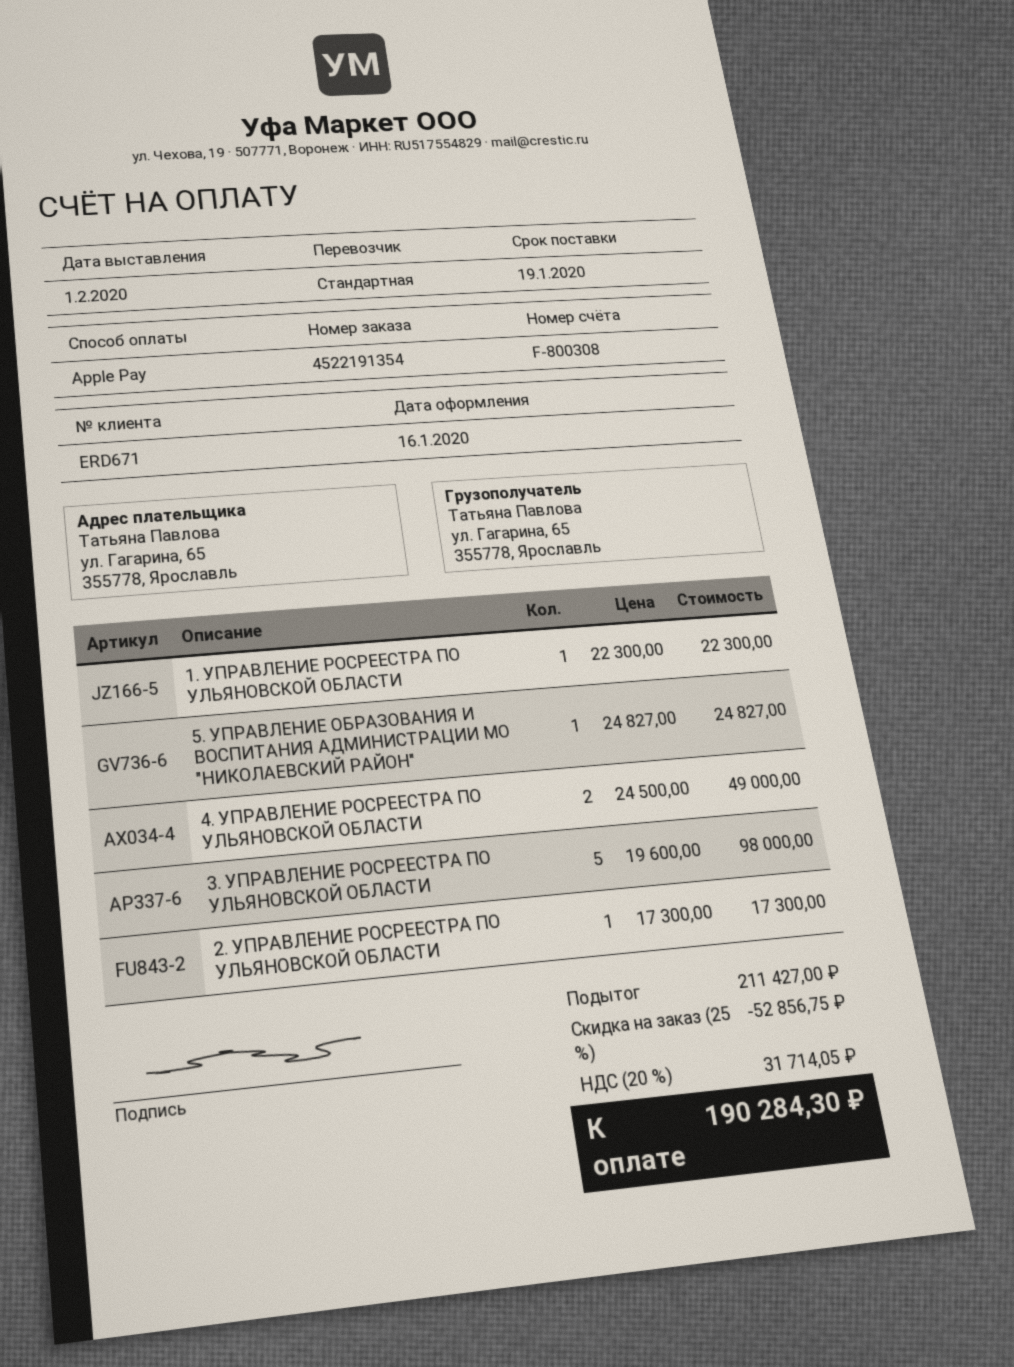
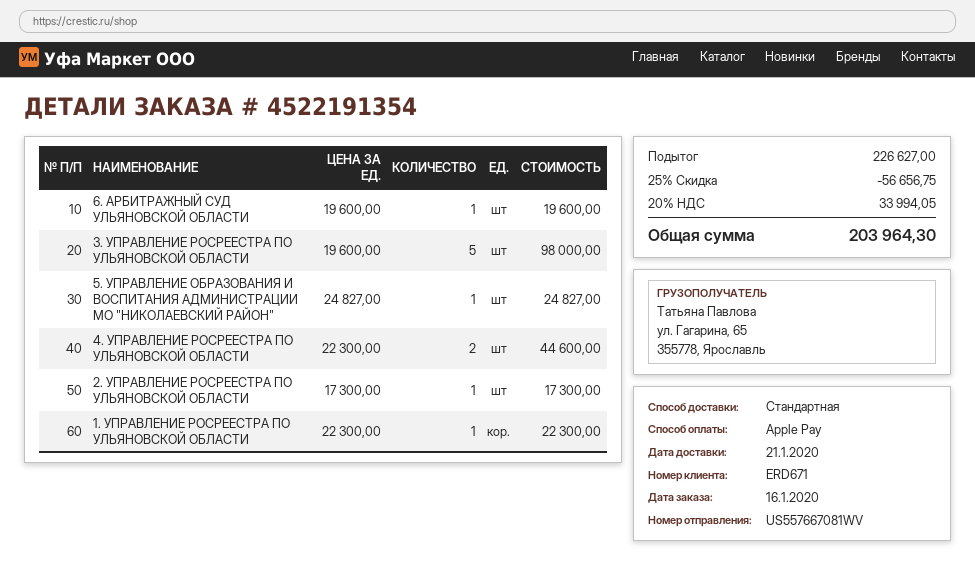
delivery date: 2020-01-19 -> 2020-01-21
4. УПРАВЛЕНИЕ РОСРЕЕСТРА ПО УЛЬЯНОВСКОЙ ОБЛАСТИ: 2 x 24500.00 = 49000.00 -> 2 x 22300.00 = 44600.00
6. АРБИТРАЖНЫЙ СУД УЛЬЯНОВСКОЙ ОБЛАСТИ: none -> 1 x 19600.00 = 19600.00
subtotal: 211427.00 -> 226627.00
discount: 25% = 52856.75 -> 25% = 56656.75
tax: 20% = 31714.05 -> 20% = 33994.05
total: 190284.30 -> 203964.30

